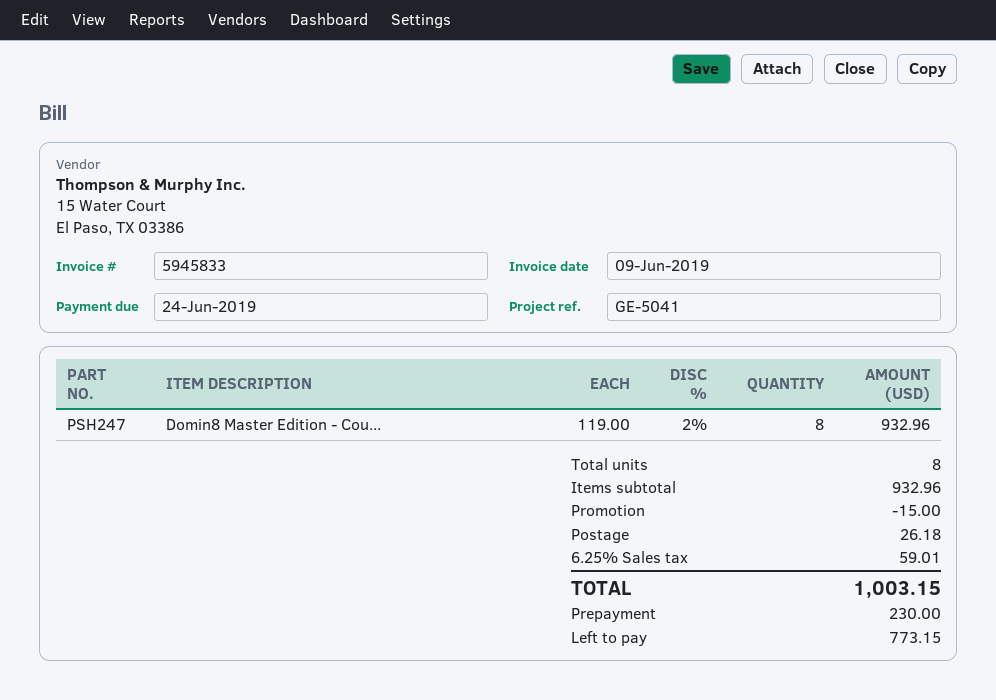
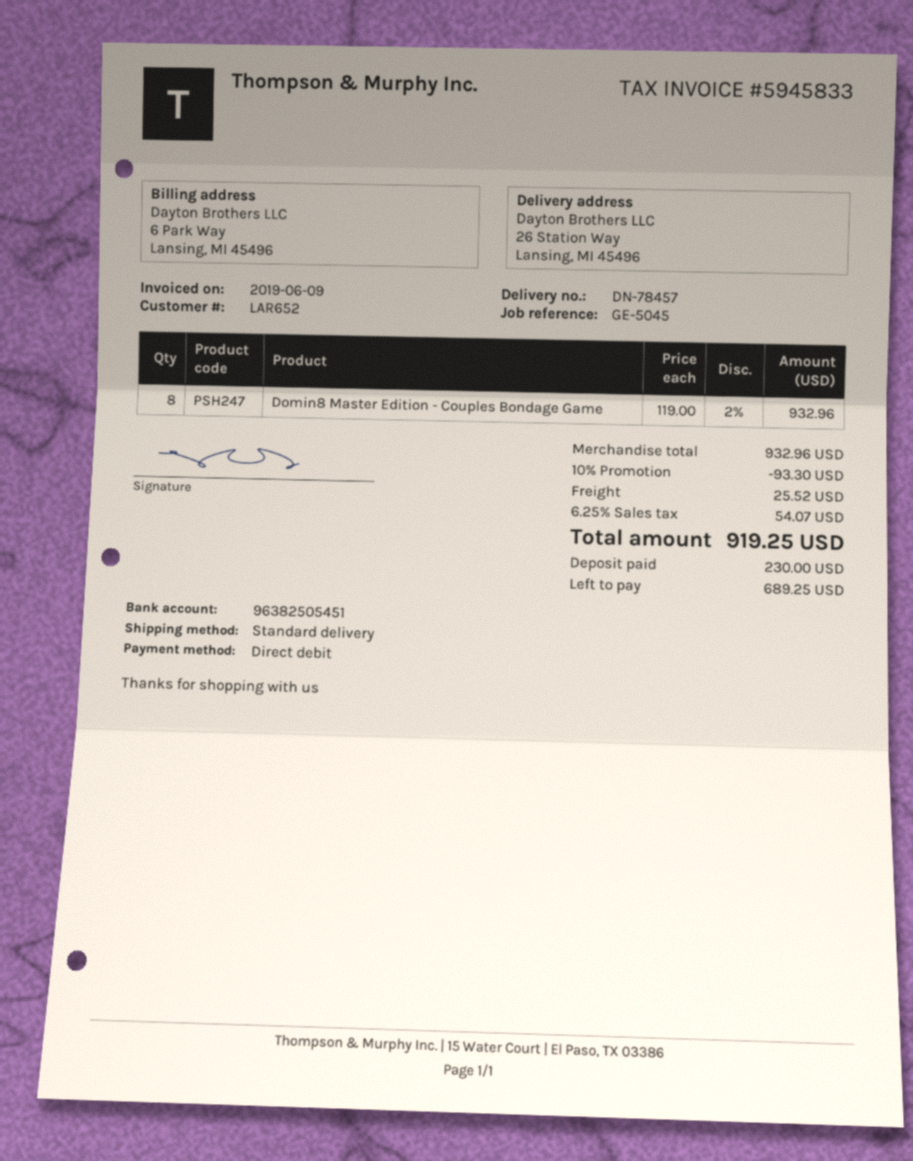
reference: GE-5041 -> GE-5045
discount: 15.00 -> 93.30
shipping: 26.18 -> 25.52
tax: 6.25% = 59.01 -> 6.25% = 54.07
total: 1003.15 -> 919.25
balance: 773.15 -> 689.25

